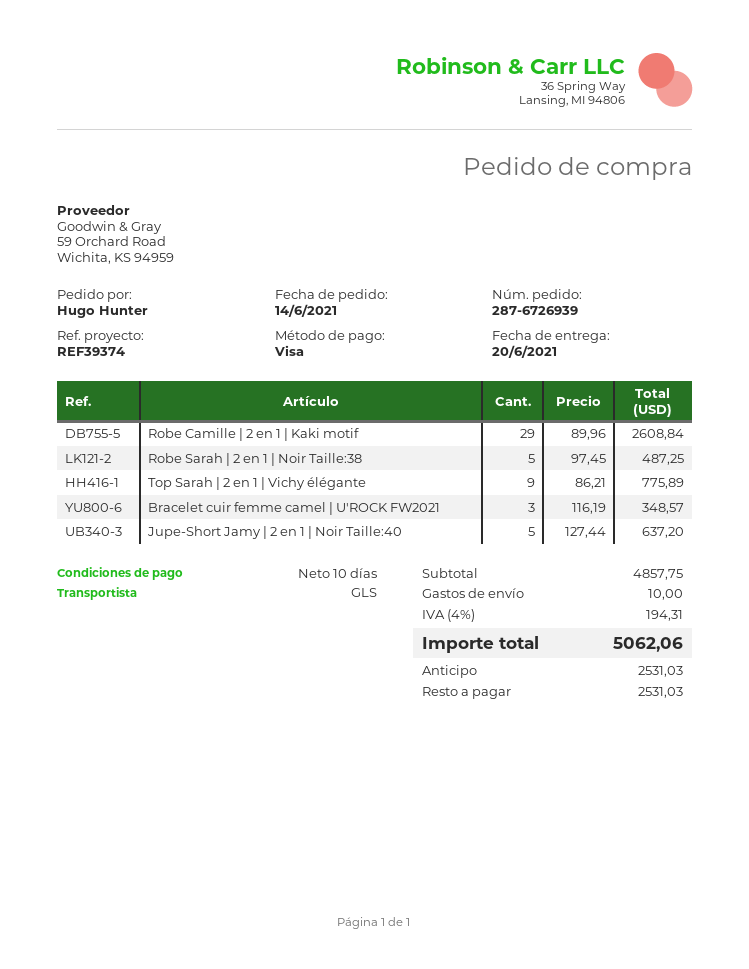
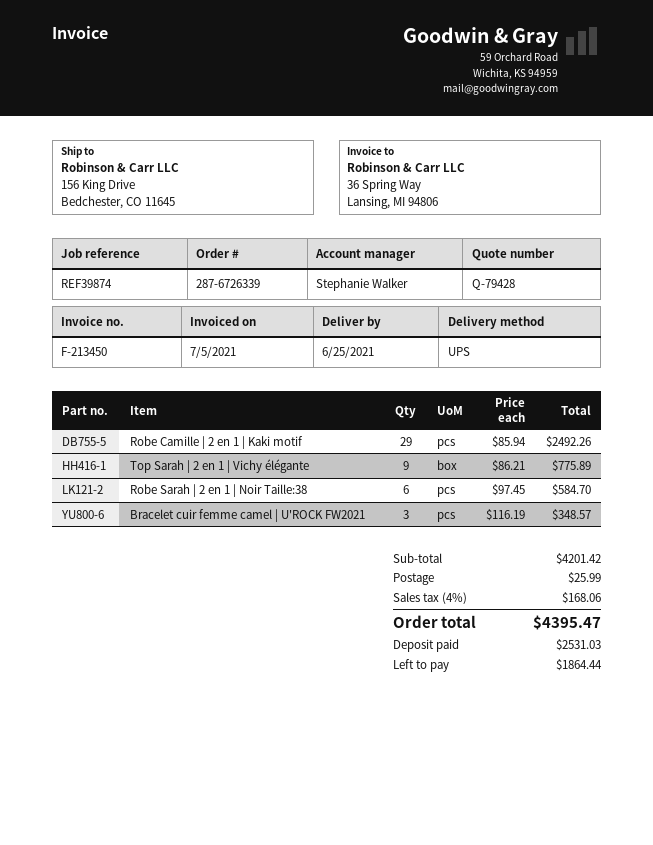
order number: 287-6726939 -> 287-6726339
delivery date: 2021-06-20 -> 2021-06-25
reference: REF39374 -> REF39874
shipping method: GLS -> UPS
Robe Camille | 2 en 1 | Kaki motif: 29 x 89.96 = 2608.84 -> 29 x 85.94 = 2492.26
Robe Sarah | 2 en 1 | Noir Taille:38: 5 x 97.45 = 487.25 -> 6 x 97.45 = 584.70
Jupe-Short Jamy | 2 en 1 | Noir Taille:40: 5 x 127.44 = 637.20 -> none
subtotal: 4857.75 -> 4201.42
shipping: 10.00 -> 25.99
tax: 4% = 194.31 -> 4% = 168.06
total: 5062.06 -> 4395.47
balance: 2531.03 -> 1864.44

